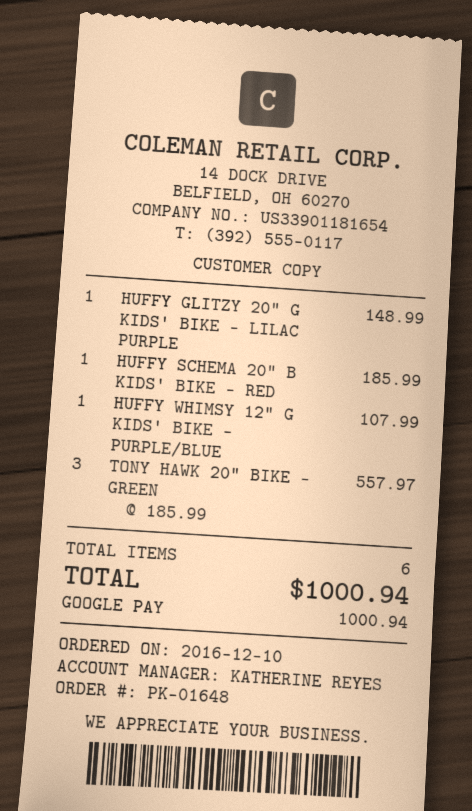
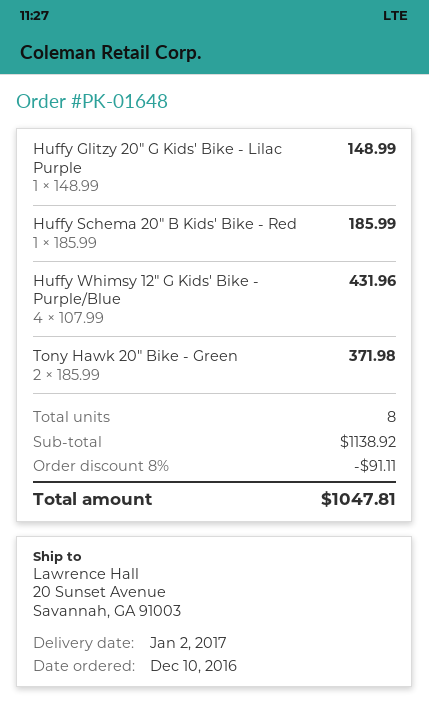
HUFFY WHIMSY 12" G KIDS' BIKE - PURPLE/BLUE: 1 x 107.99 = 107.99 -> 4 x 107.99 = 431.96
TONY HAWK 20" BIKE - GREEN: 3 x 185.99 = 557.97 -> 2 x 185.99 = 371.98
total quantity: 6 -> 8
discount: none -> 8% = 91.11
total: 1000.94 -> 1047.81

